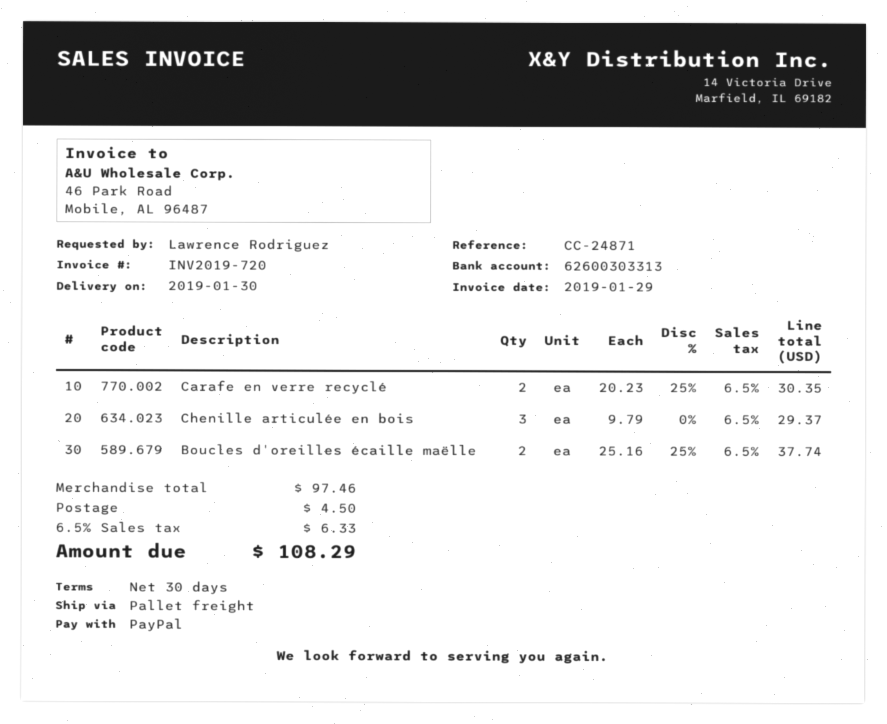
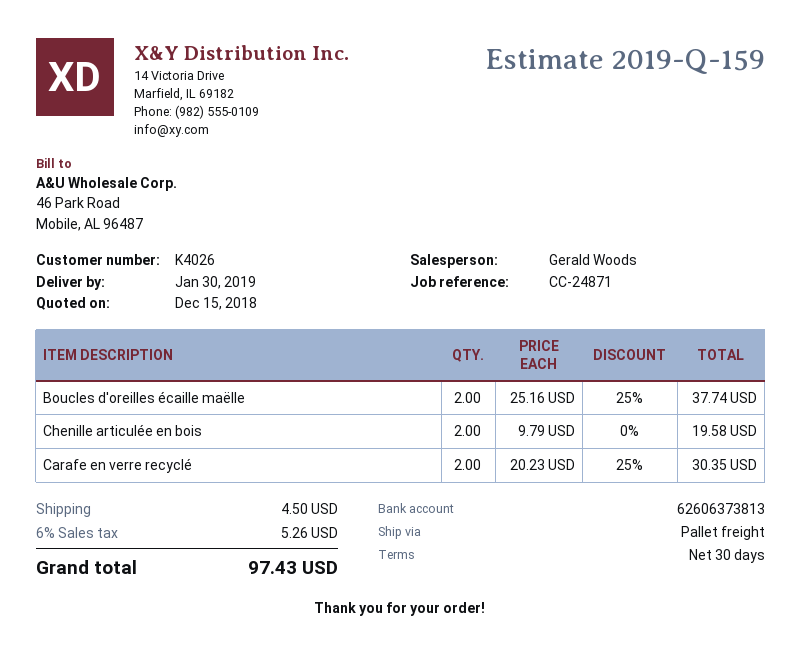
bank account: 62600303313 -> 62606373813
Chenille articulée en bois: 3 x 9.79 = 29.37 -> 2 x 9.79 = 19.58
tax: 6.5% = 6.33 -> 6% = 5.26
total: 108.29 -> 97.43

